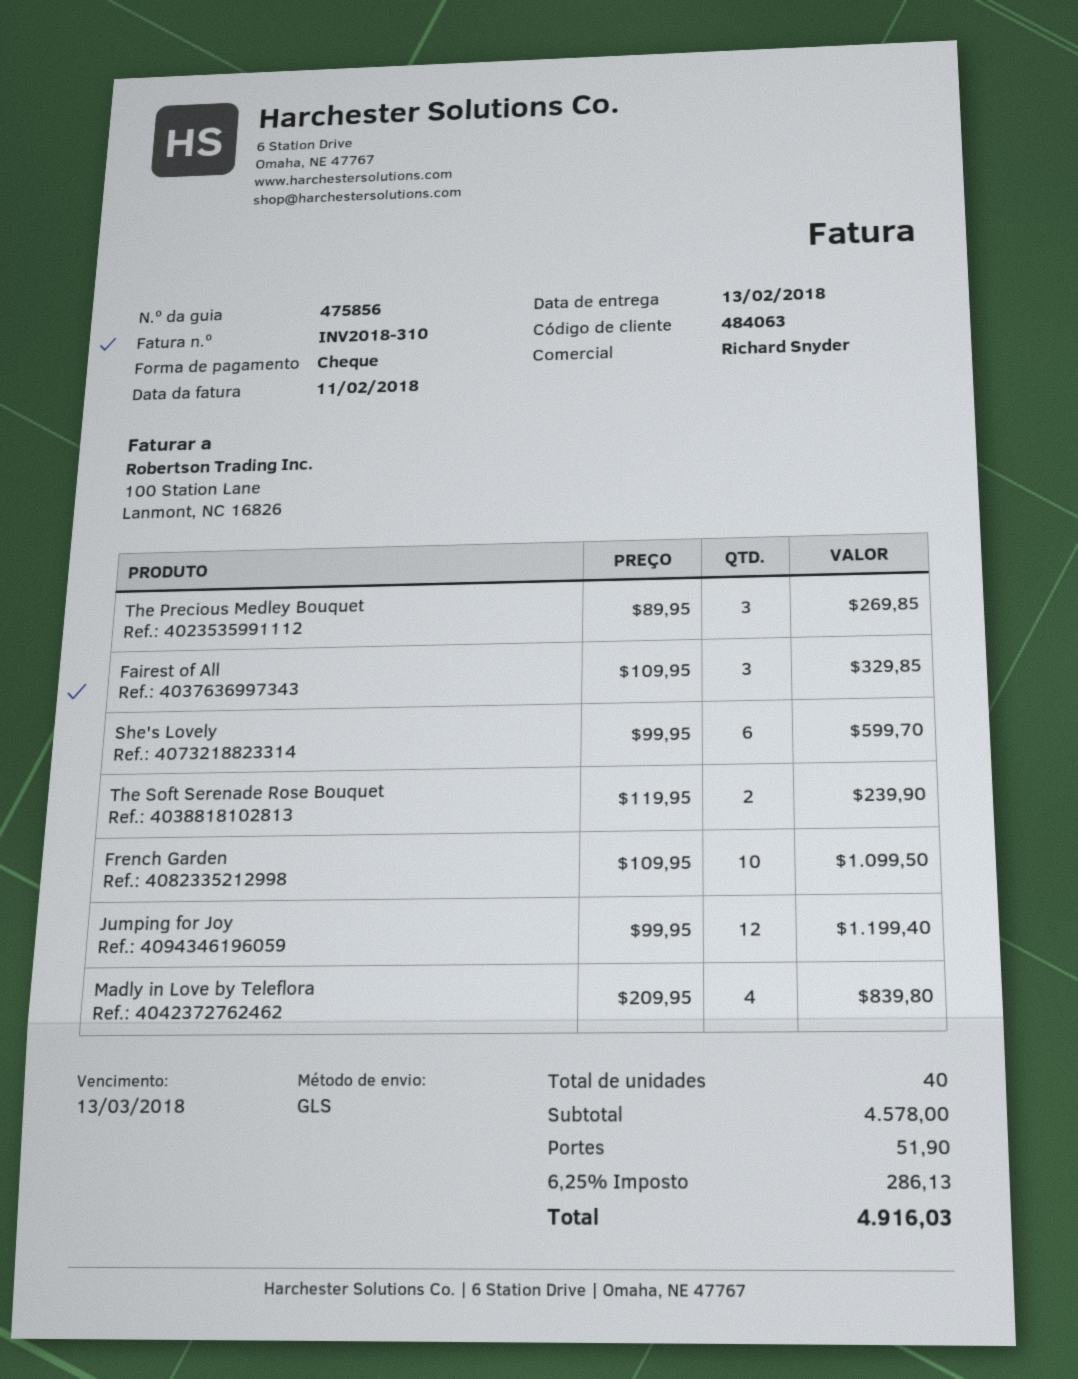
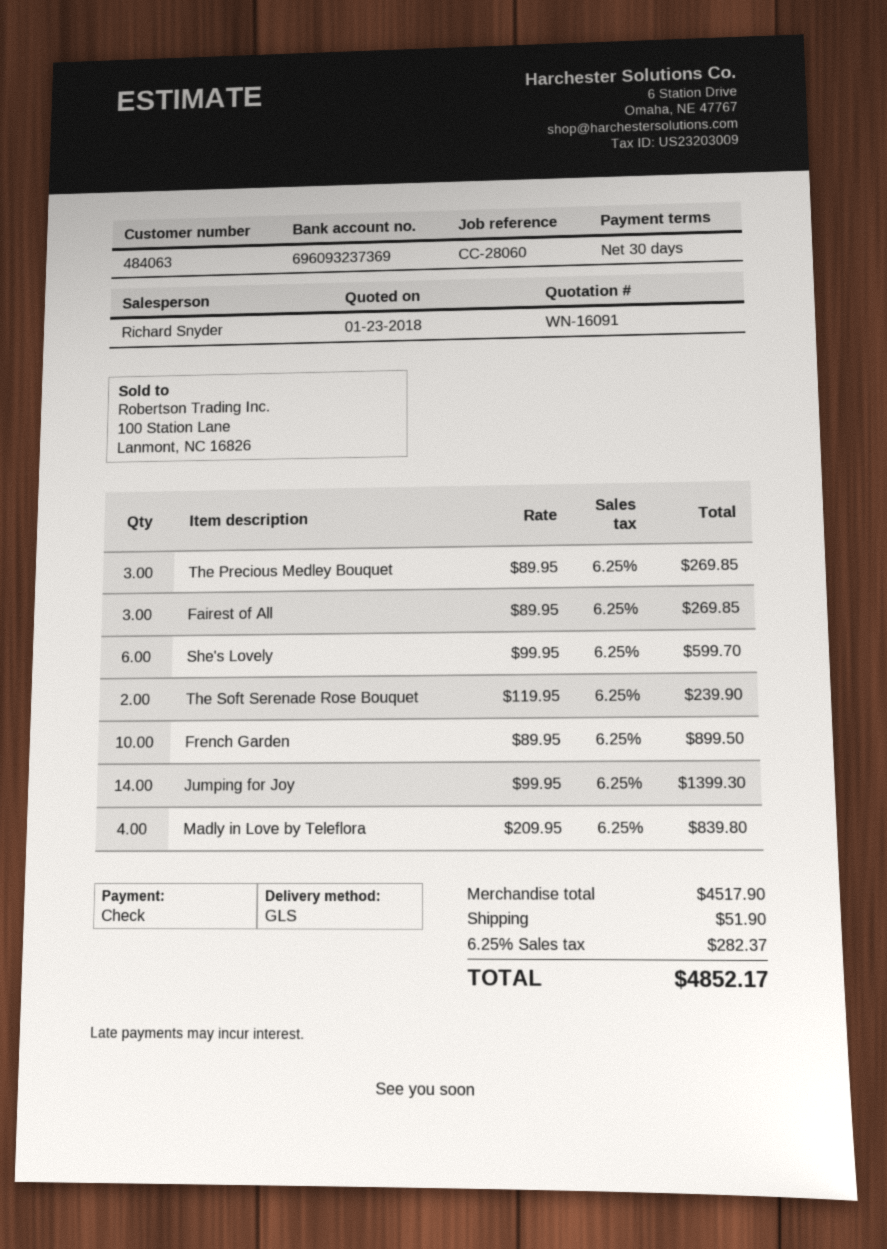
Fairest of All: 3 x 109.95 = 329.85 -> 3 x 89.95 = 269.85
French Garden: 10 x 109.95 = 1099.50 -> 10 x 89.95 = 899.50
Jumping for Joy: 12 x 99.95 = 1199.40 -> 14 x 99.95 = 1399.30
subtotal: 4578.00 -> 4517.90
tax: 6.25% = 286.13 -> 6.25% = 282.37
total: 4916.03 -> 4852.17

